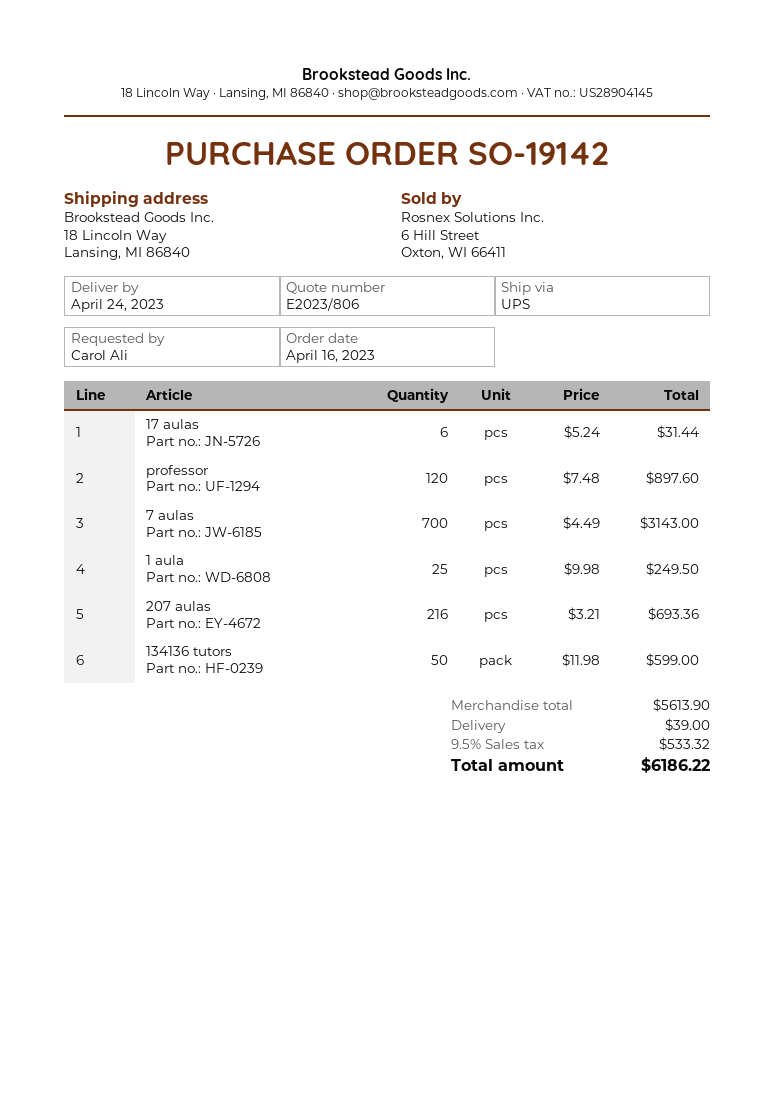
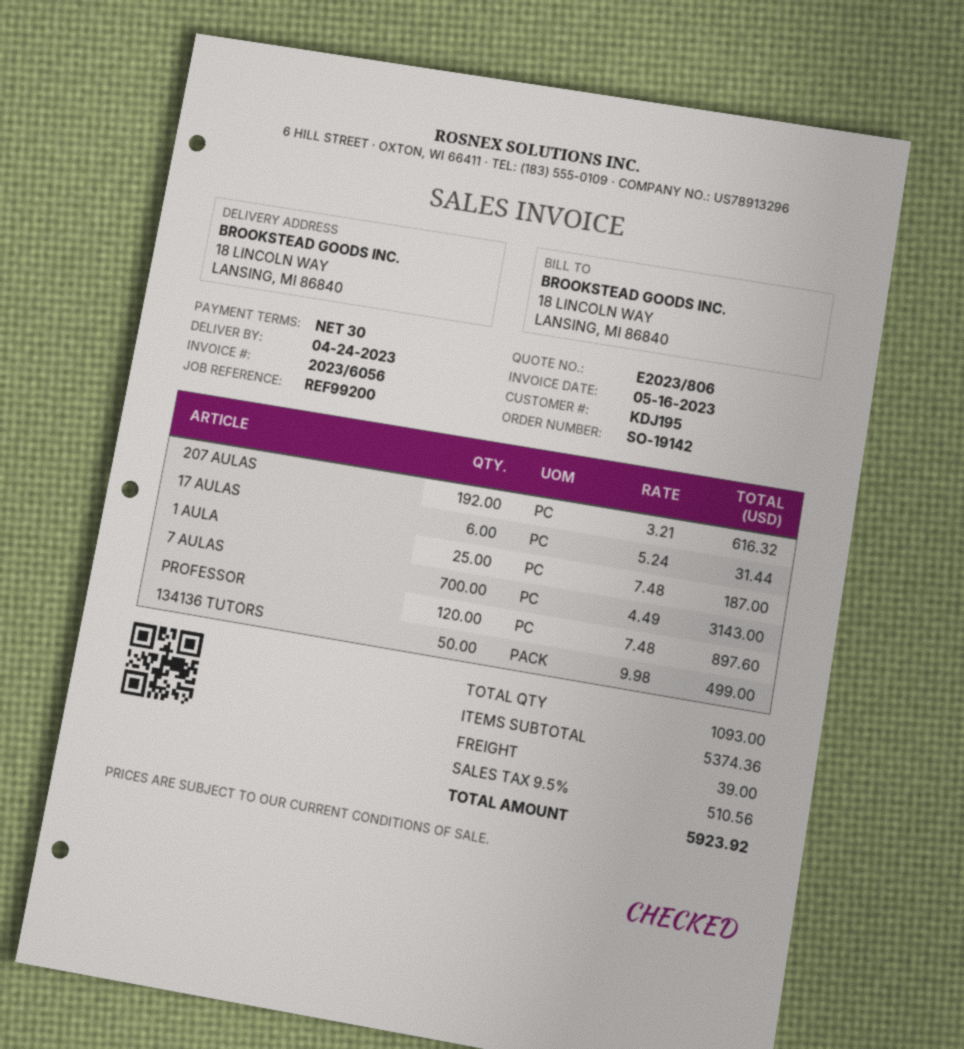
1 aula: 25 x 9.98 = 249.50 -> 25 x 7.48 = 187.00
207 aulas: 216 x 3.21 = 693.36 -> 192 x 3.21 = 616.32
134136 tutors: 50 x 11.98 = 599.00 -> 50 x 9.98 = 499.00
subtotal: 5613.90 -> 5374.36
tax: 9.5% = 533.32 -> 9.5% = 510.56
total: 6186.22 -> 5923.92

